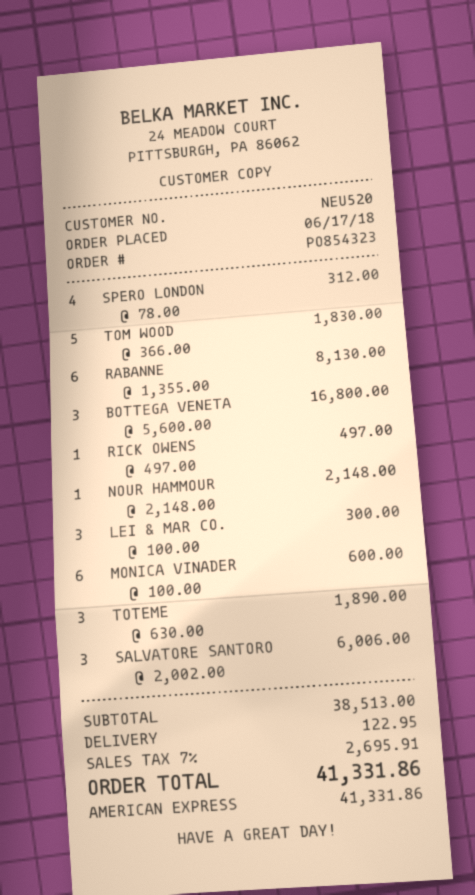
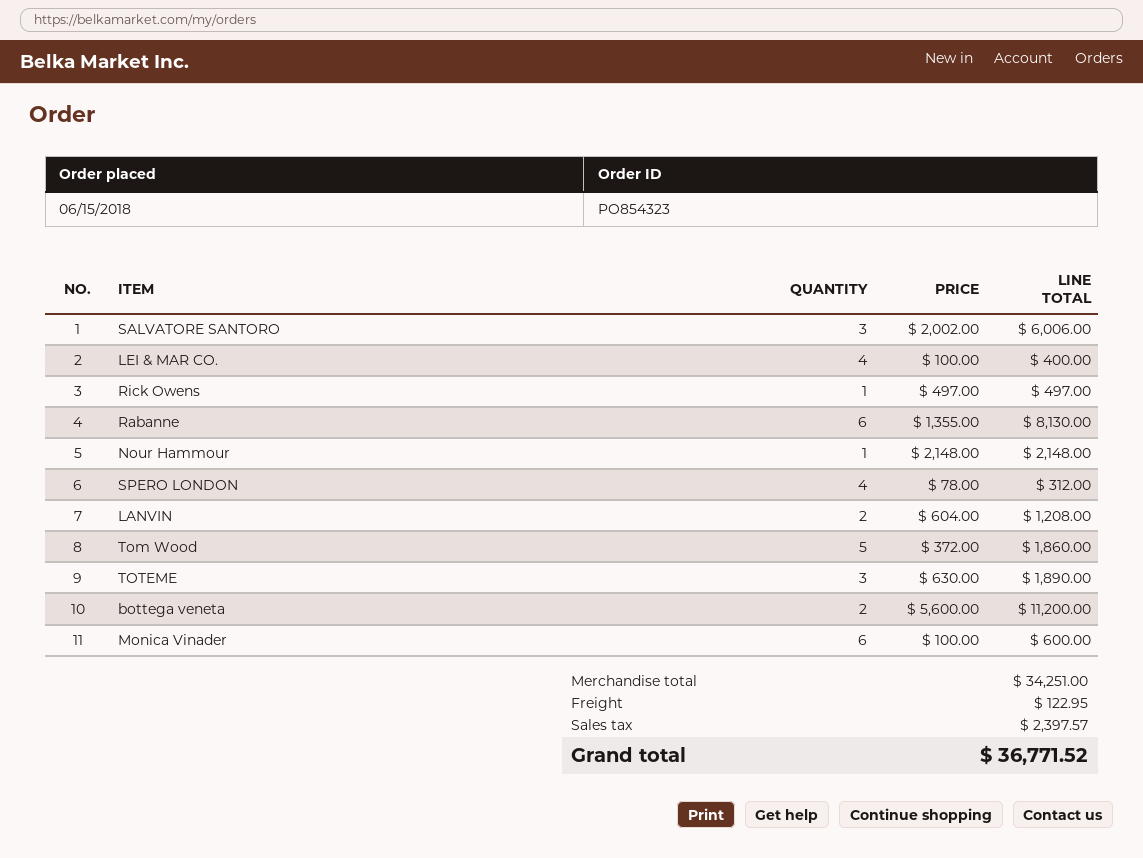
order date: 2018-06-17 -> 2018-06-15
TOM WOOD: 5 x 366.00 = 1830.00 -> 5 x 372.00 = 1860.00
BOTTEGA VENETA: 3 x 5600.00 = 16800.00 -> 2 x 5600.00 = 11200.00
LEI & MAR CO.: 3 x 100.00 = 300.00 -> 4 x 100.00 = 400.00
LANVIN: none -> 2 x 604.00 = 1208.00
subtotal: 38513.00 -> 34251.00
tax: 2695.91 -> 2397.57
total: 41331.86 -> 36771.52

